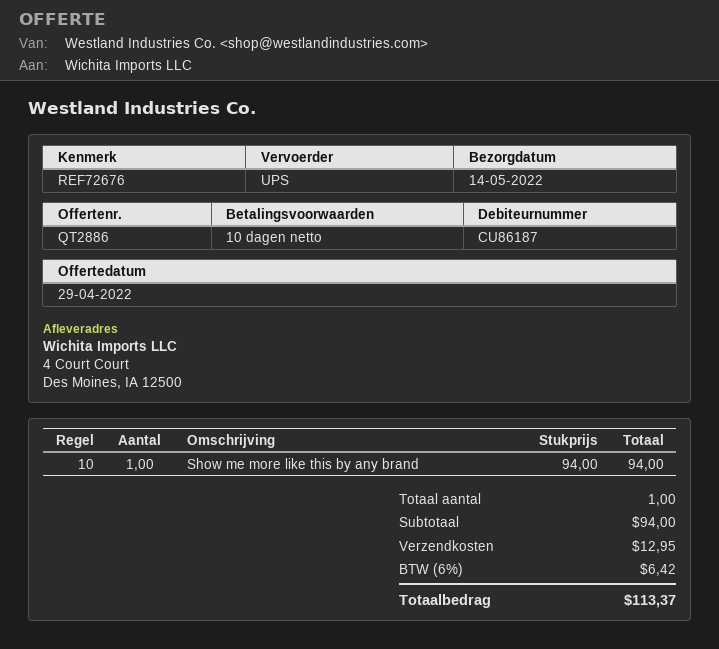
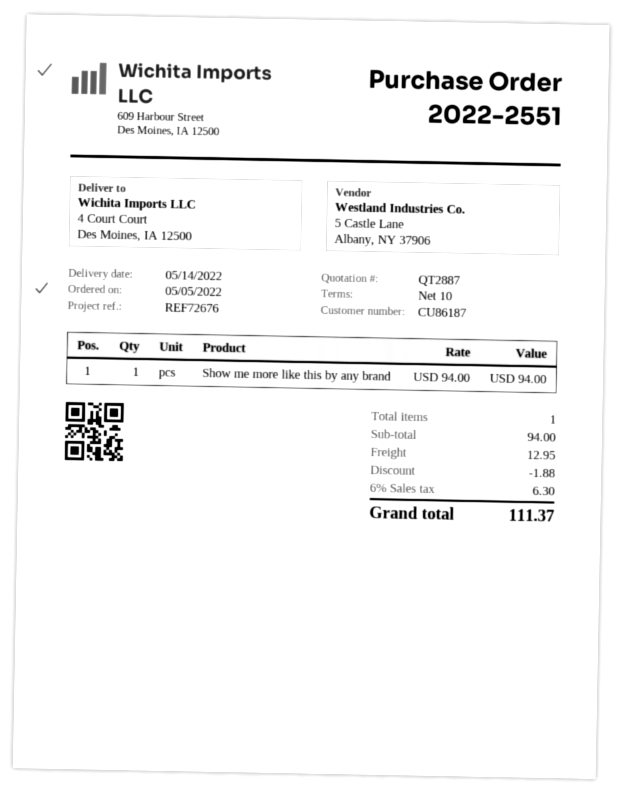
quote number: QT2886 -> QT2887
discount: none -> 1.88
tax: 6% = 6.42 -> 6% = 6.30
total: 113.37 -> 111.37

